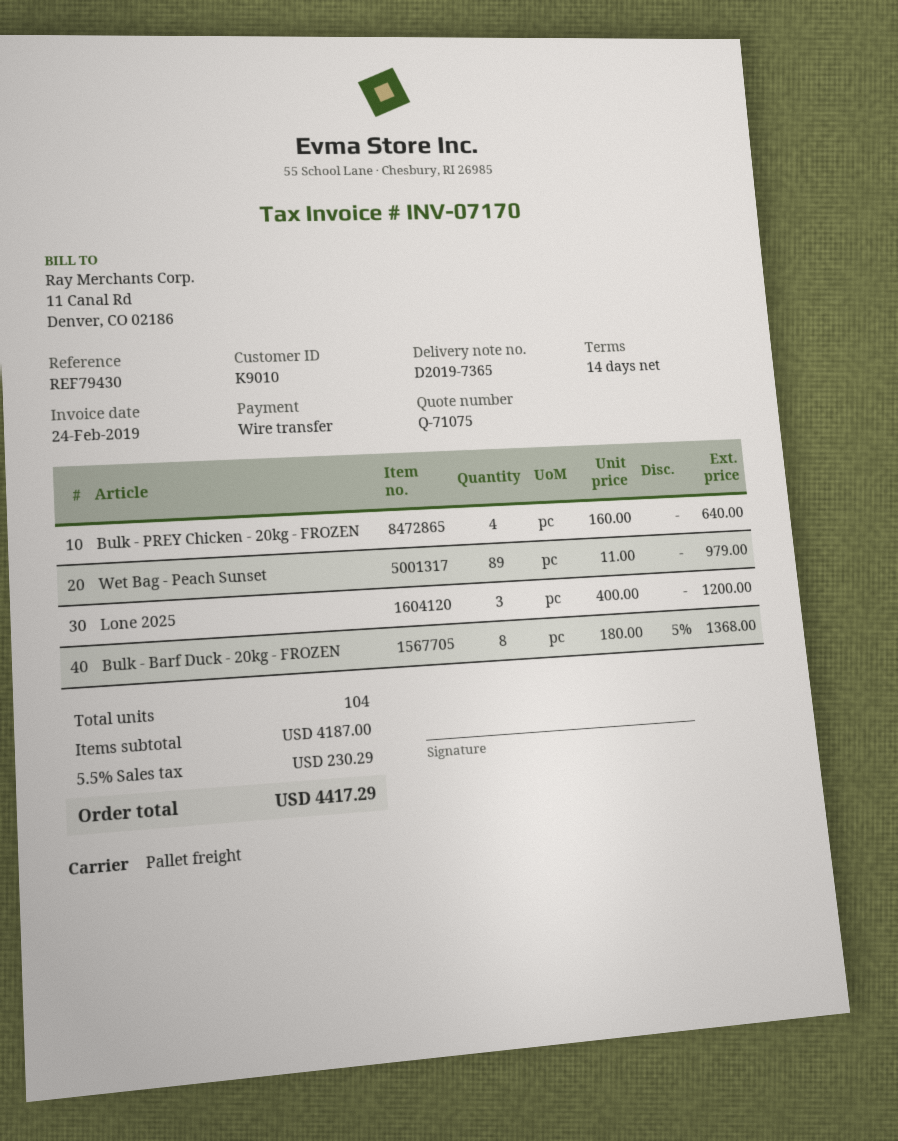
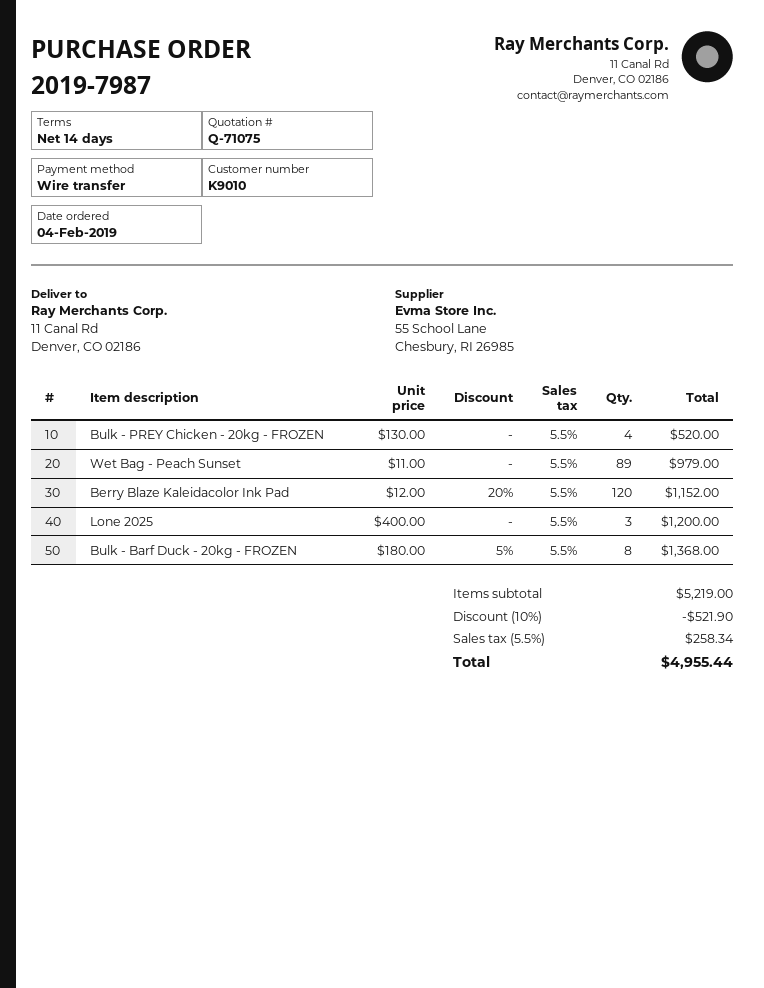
Bulk - PREY Chicken - 20kg - FROZEN: 4 x 160.00 = 640.00 -> 4 x 130.00 = 520.00
Berry Blaze Kaleidacolor Ink Pad: none -> 120 x 12.00 - 20% = 1152.00
subtotal: 4187.00 -> 5219.00
discount: none -> 10% = 521.90
tax: 5.5% = 230.29 -> 5.5% = 258.34
total: 4417.29 -> 4955.44

